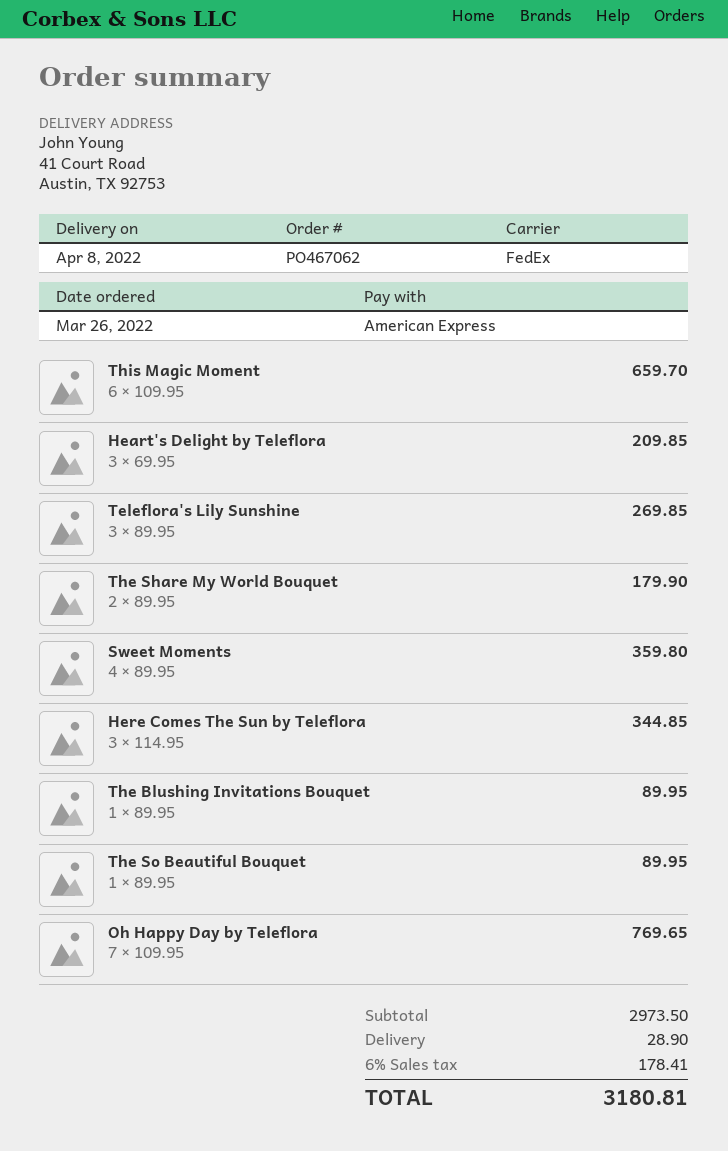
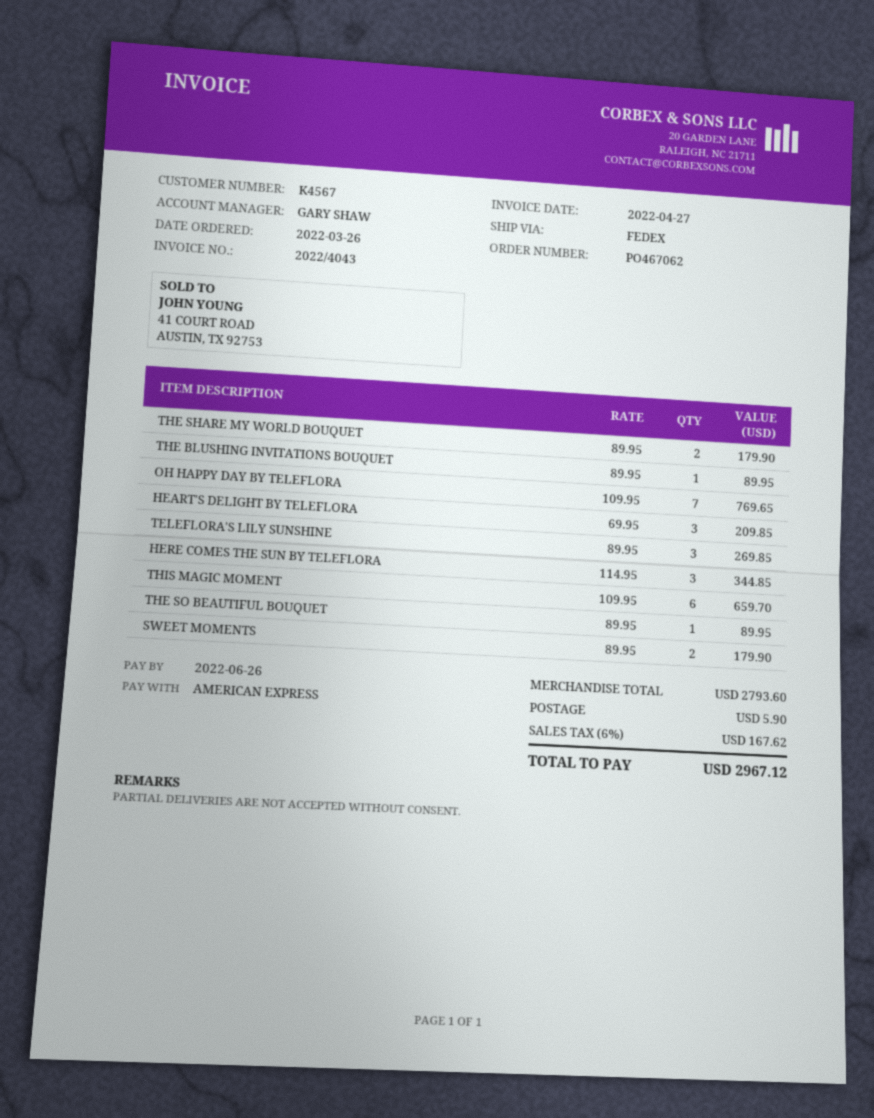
Sweet Moments: 4 x 89.95 = 359.80 -> 2 x 89.95 = 179.90
subtotal: 2973.50 -> 2793.60
shipping: 28.90 -> 5.90
tax: 6% = 178.41 -> 6% = 167.62
total: 3180.81 -> 2967.12

